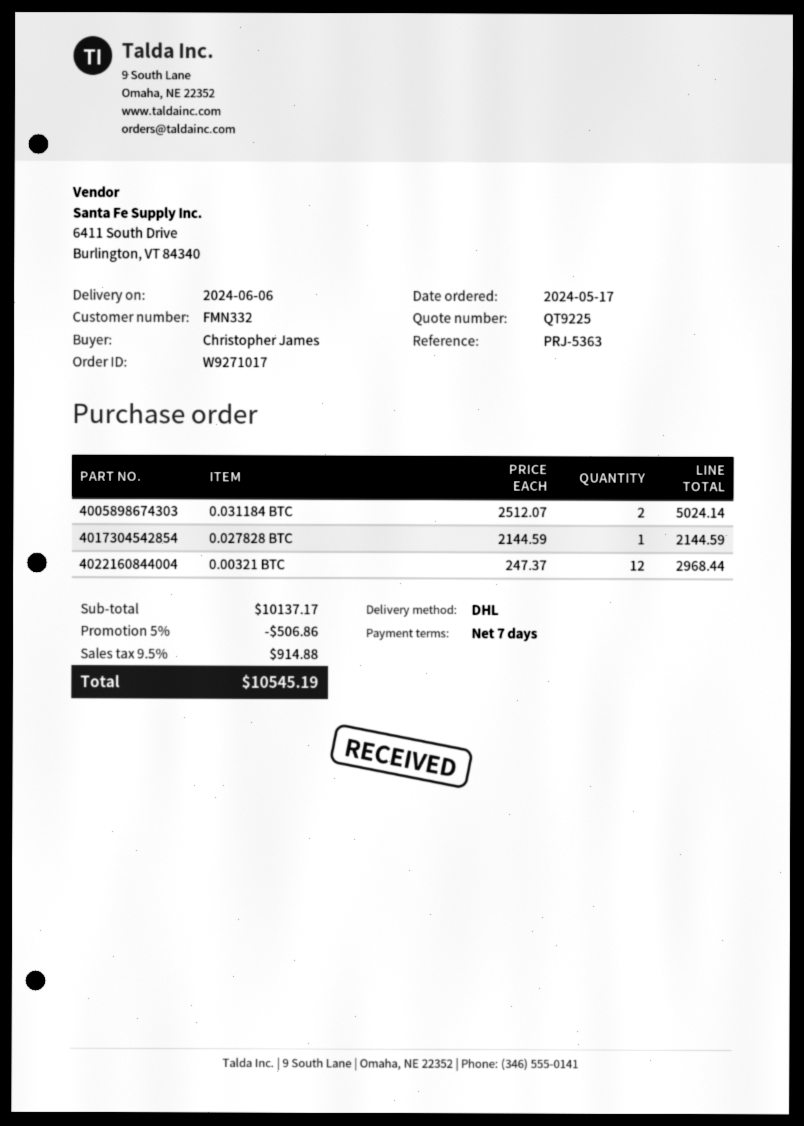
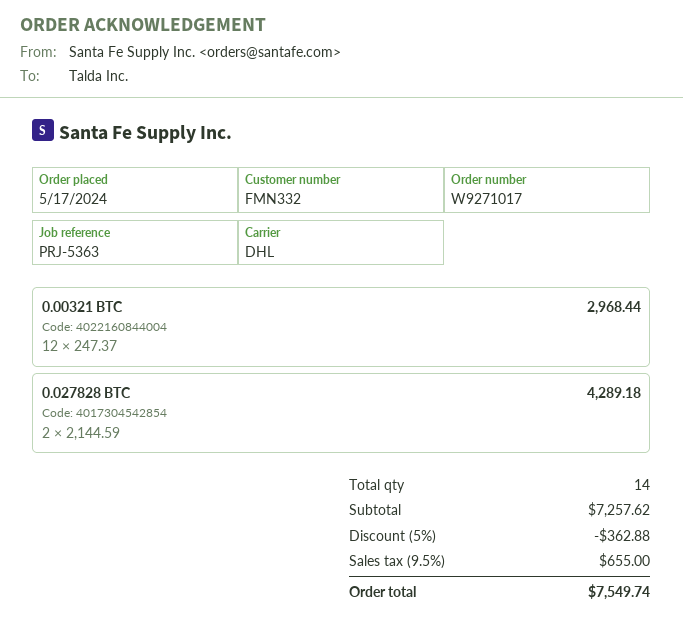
0.031184 BTC: 2 x 2512.07 = 5024.14 -> none
0.027828 BTC: 1 x 2144.59 = 2144.59 -> 2 x 2144.59 = 4289.18
subtotal: 10137.17 -> 7257.62
discount: 5% = 506.86 -> 5% = 362.88
tax: 9.5% = 914.88 -> 9.5% = 655.00
total: 10545.19 -> 7549.74

